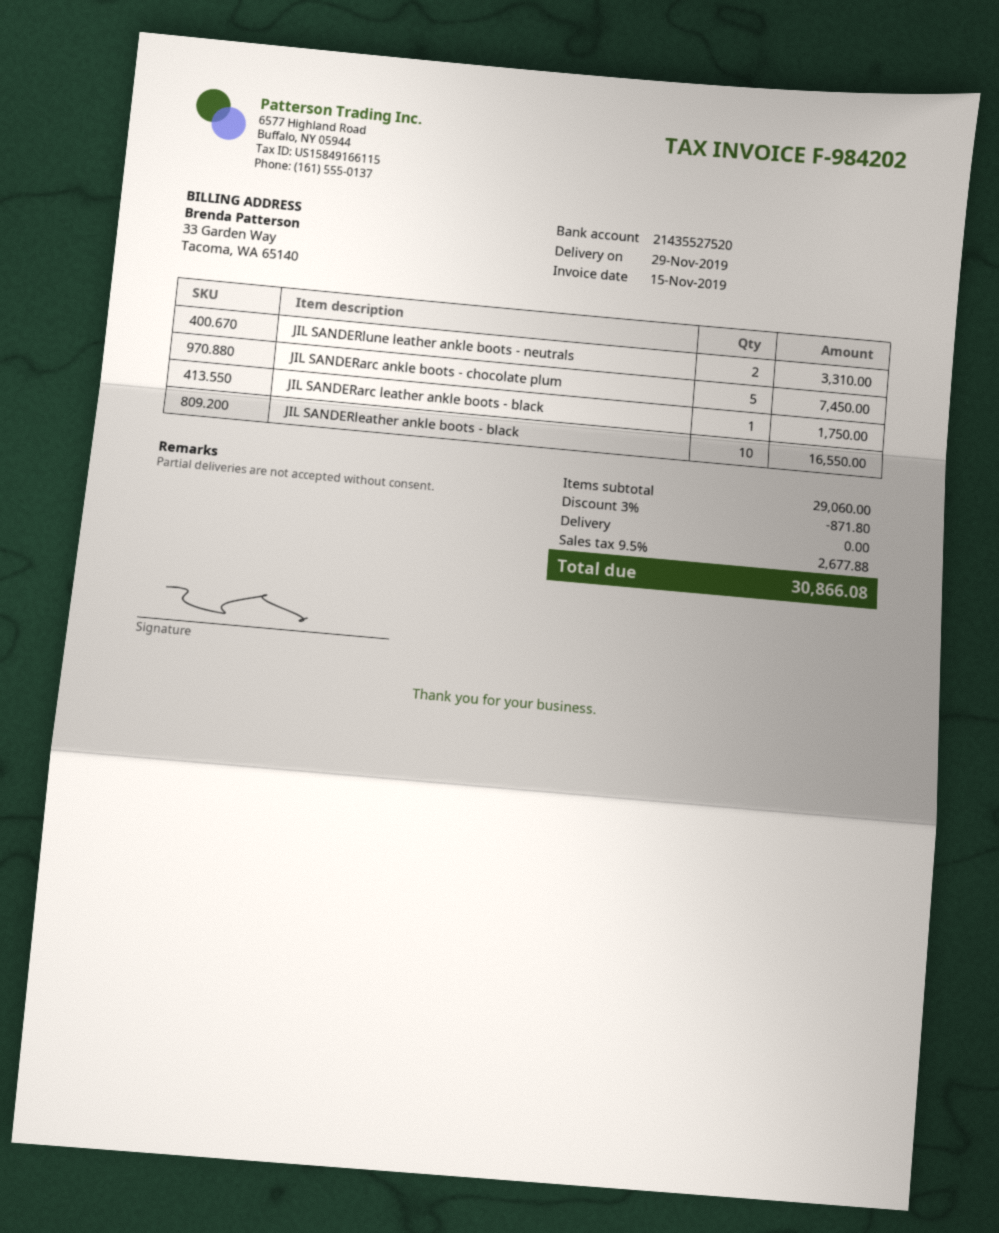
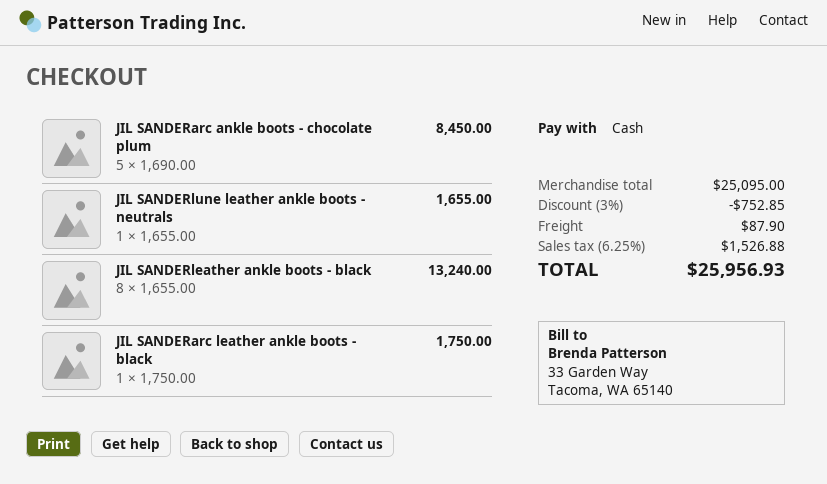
JIL SANDERlune leather ankle boots - neutrals: 2 for 3310.00 -> 1 for 1655.00
JIL SANDERarc ankle boots - chocolate plum: 5 for 7450.00 -> 5 for 8450.00
JIL SANDERleather ankle boots - black: 10 for 16550.00 -> 8 for 13240.00
subtotal: 29060.00 -> 25095.00
discount: 3% = 871.80 -> 3% = 752.85
shipping: 0.00 -> 87.90
tax: 9.5% = 2677.88 -> 6.25% = 1526.88
total: 30866.08 -> 25956.93

